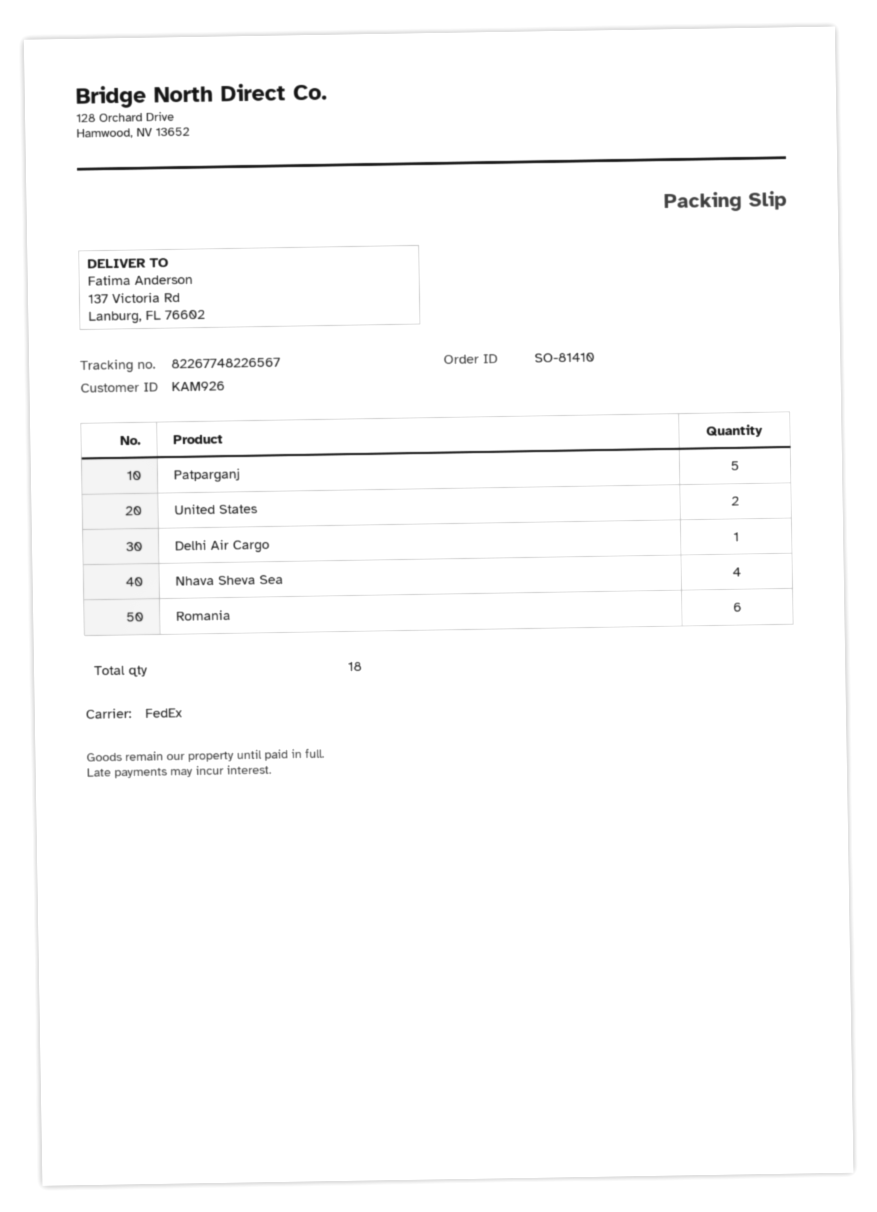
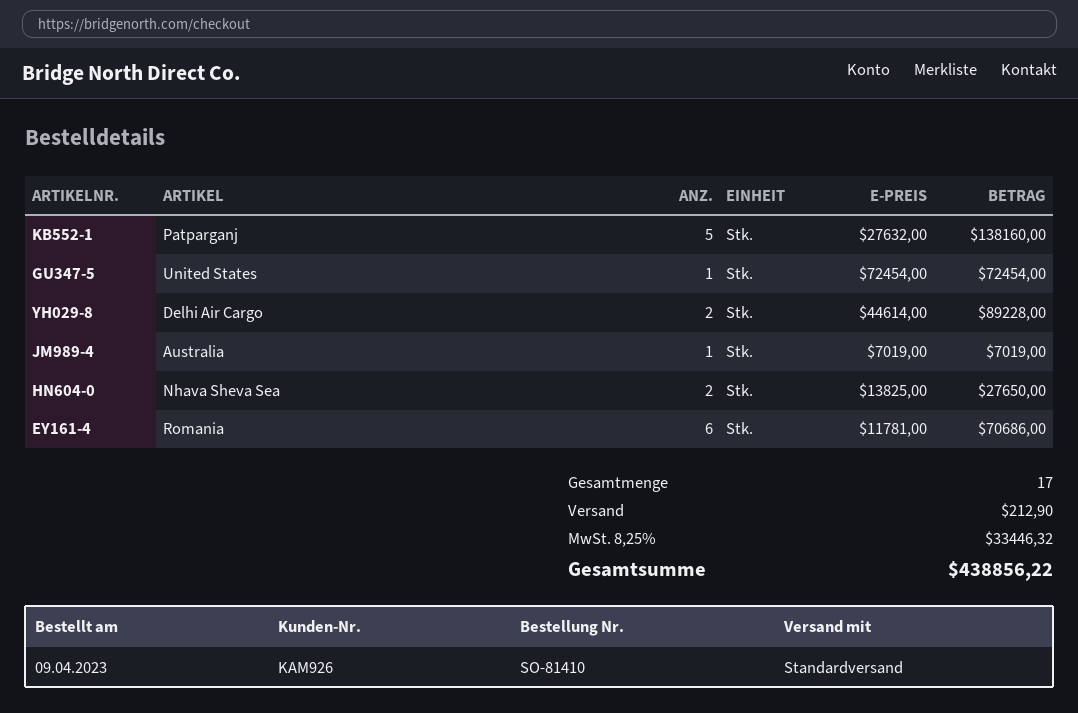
shipping method: FedEx -> standard
United States: 2 -> 1
Delhi Air Cargo: 1 -> 2
Nhava Sheva Sea: 4 -> 2
Australia: none -> 1
total quantity: 18 -> 17

